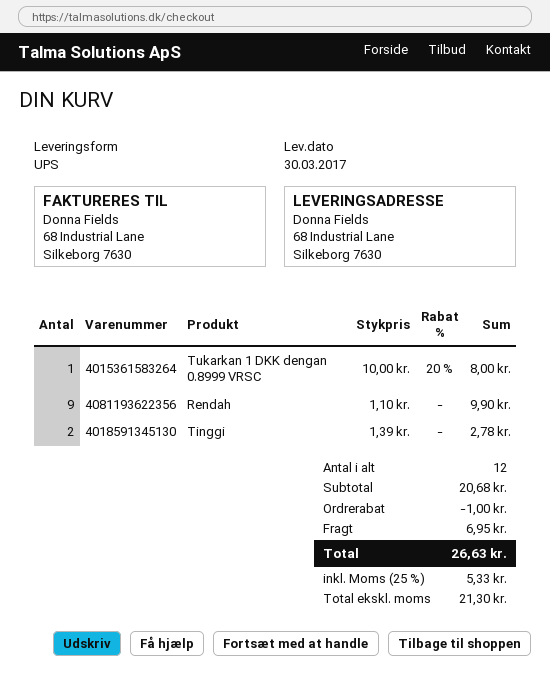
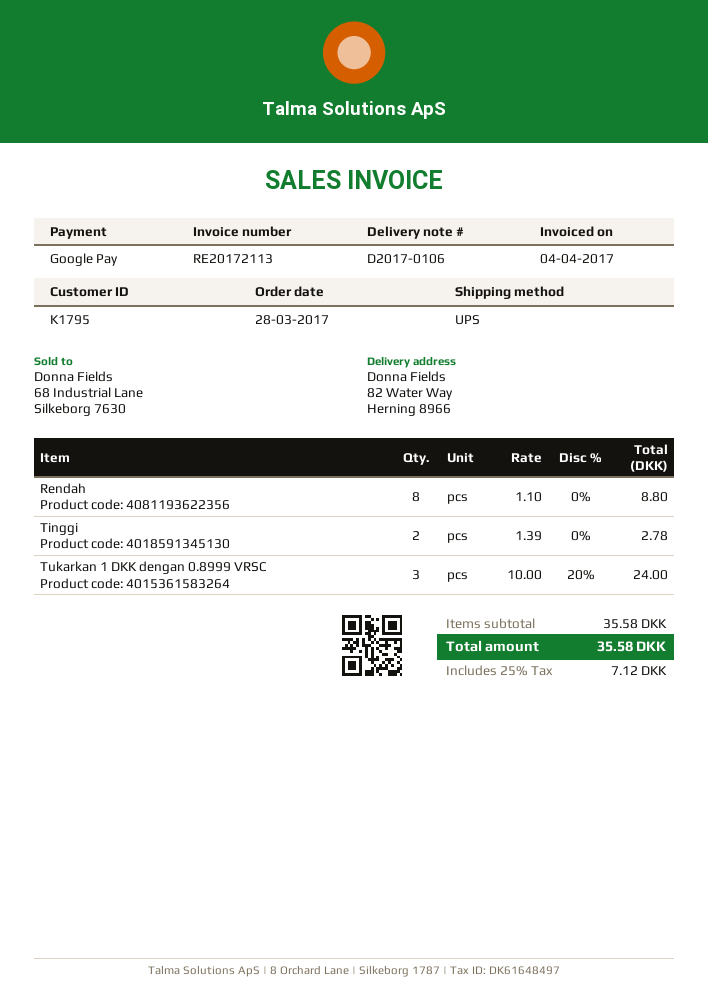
ship to: 68 Industrial Lane, Silkeborg 7630 -> 82 Water Way, Herning 8966
Tukarkan 1 DKK dengan 0.8999 VRSC: 1 x 10.00 - 20% = 8.00 -> 3 x 10.00 - 20% = 24.00
Rendah: 9 x 1.10 = 9.90 -> 8 x 1.10 = 8.80
subtotal: 20.68 -> 35.58
discount: 1.00 -> none
shipping: 6.95 -> none
tax: 25% = 5.33 -> 25% = 7.12
total: 26.63 -> 35.58

